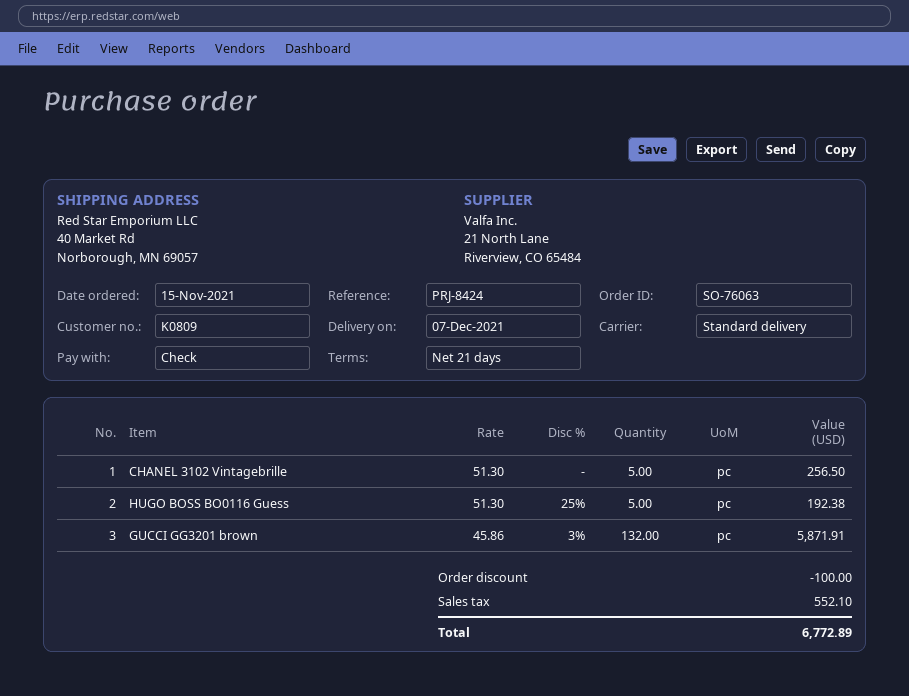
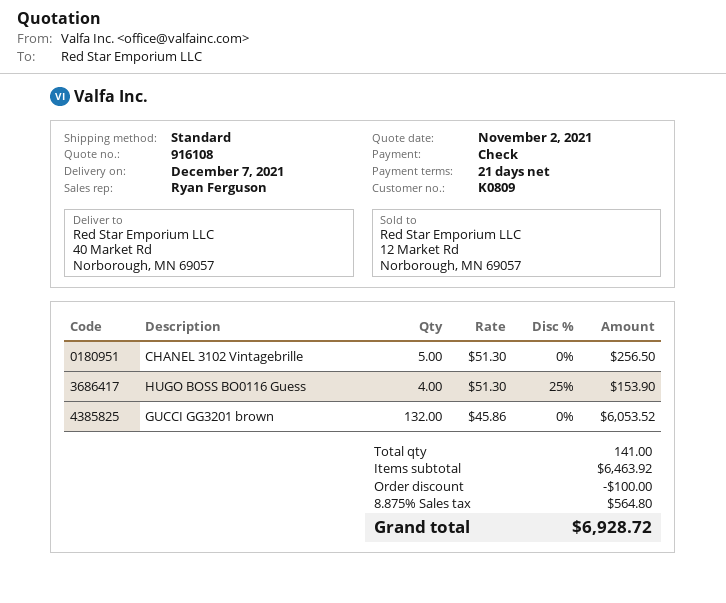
HUGO BOSS BO0116 Guess: 5 x 51.30 - 25% = 192.38 -> 4 x 51.30 - 25% = 153.90
GUCCI GG3201 brown: 132 x 45.86 - 3% = 5871.91 -> 132 x 45.86 = 6053.52
tax: 552.10 -> 564.80
total: 6772.89 -> 6928.72

